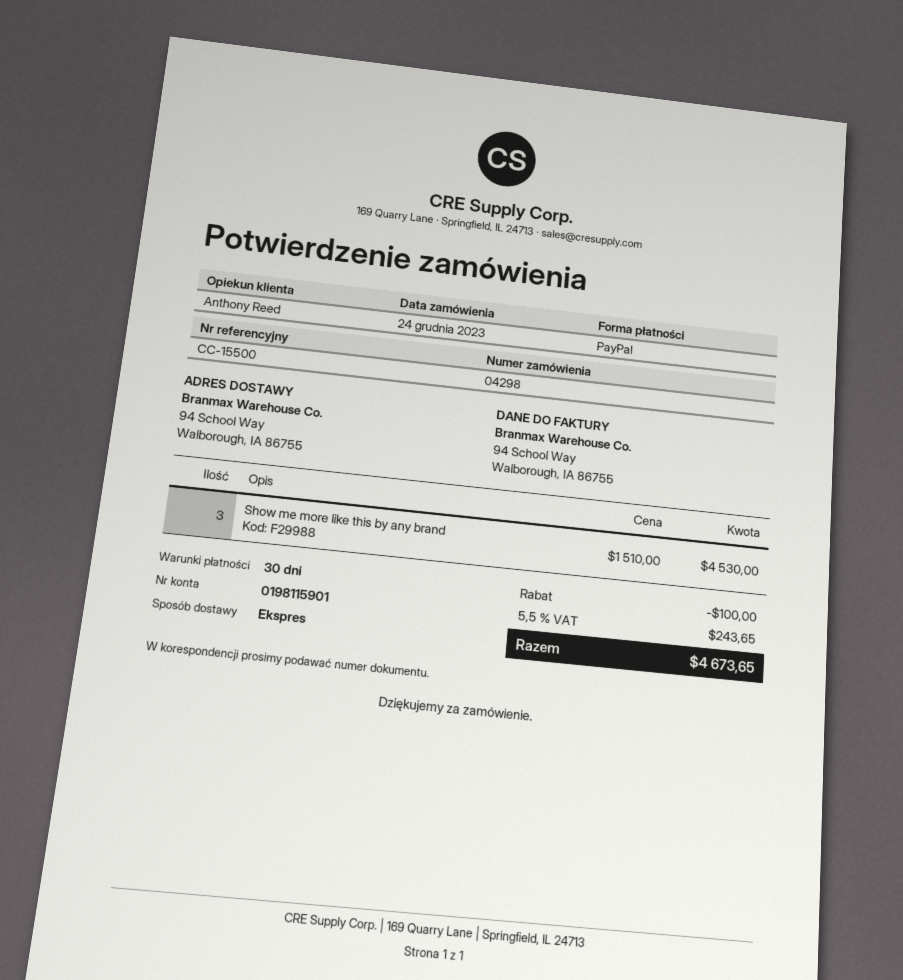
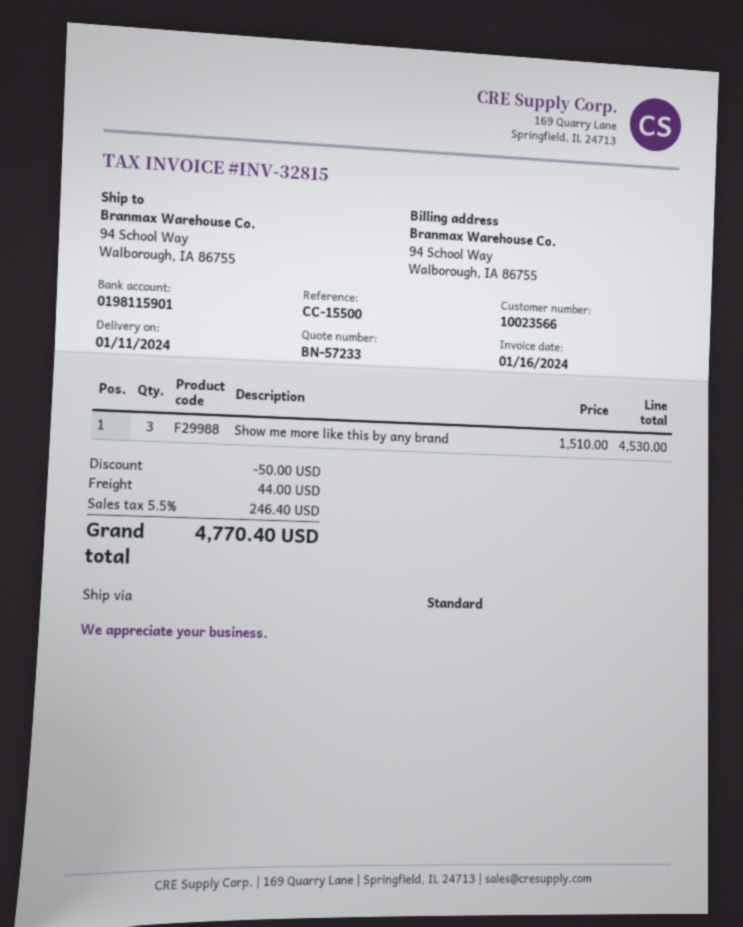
shipping method: express -> standard
discount: 100.00 -> 50.00
shipping: none -> 44.00
tax: 5.5% = 243.65 -> 5.5% = 246.40
total: 4673.65 -> 4770.40

